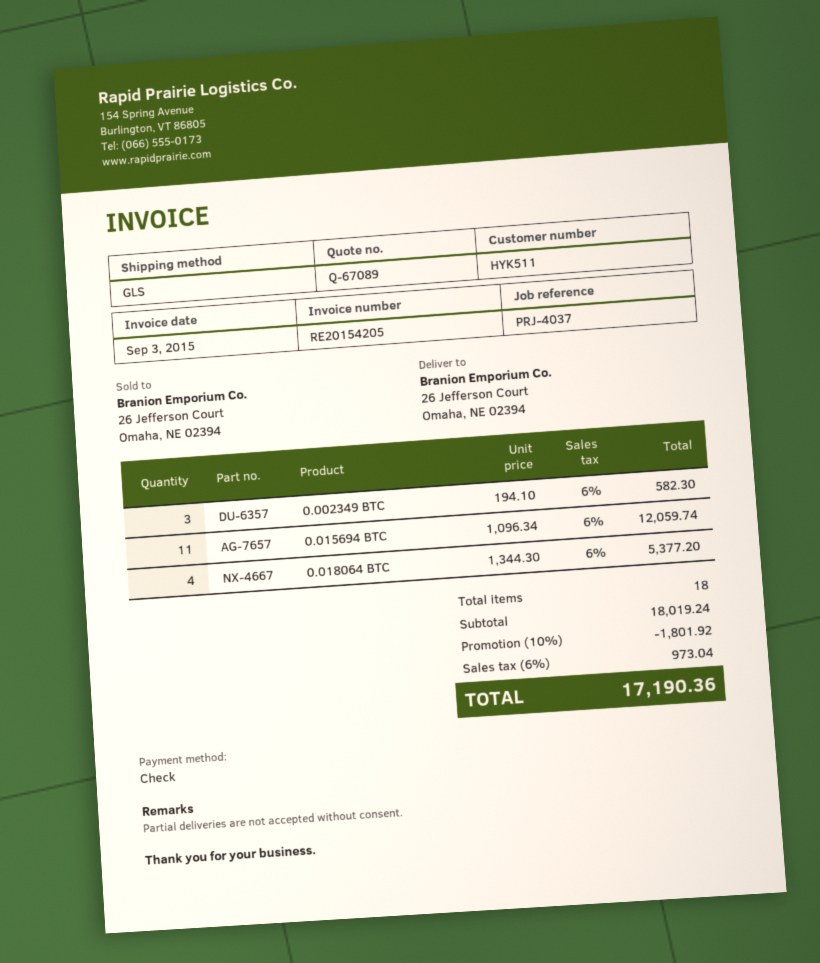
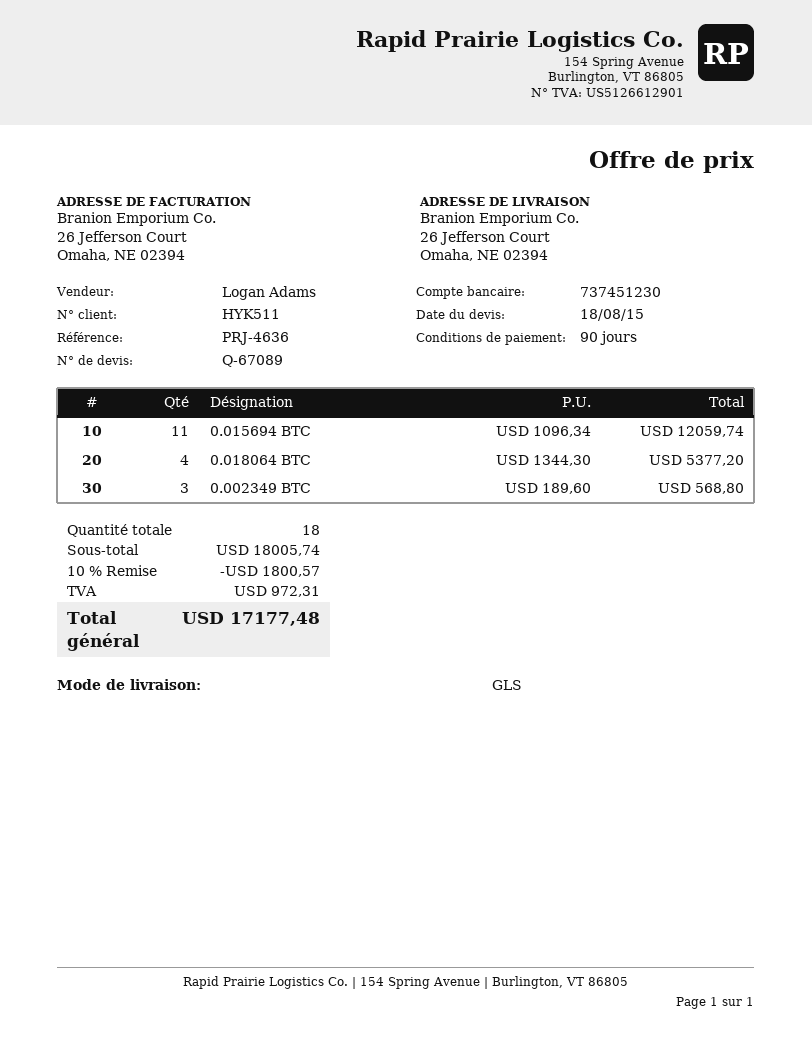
reference: PRJ-4037 -> PRJ-4636
0.002349 BTC: 3 x 194.10 = 582.30 -> 3 x 189.60 = 568.80
subtotal: 18019.24 -> 18005.74
discount: 10% = 1801.92 -> 10% = 1800.57
tax: 973.04 -> 972.31
total: 17190.36 -> 17177.48

